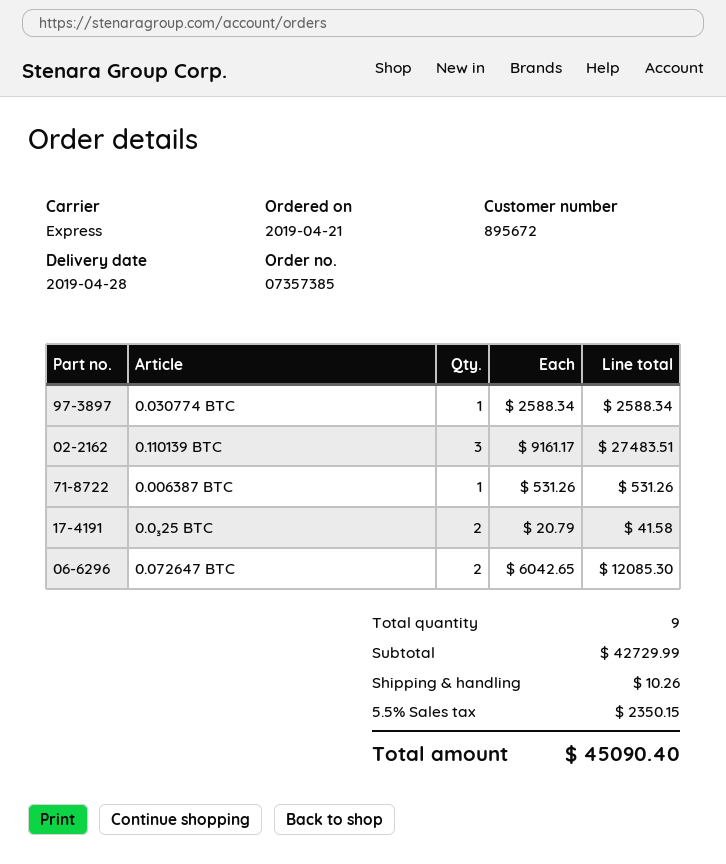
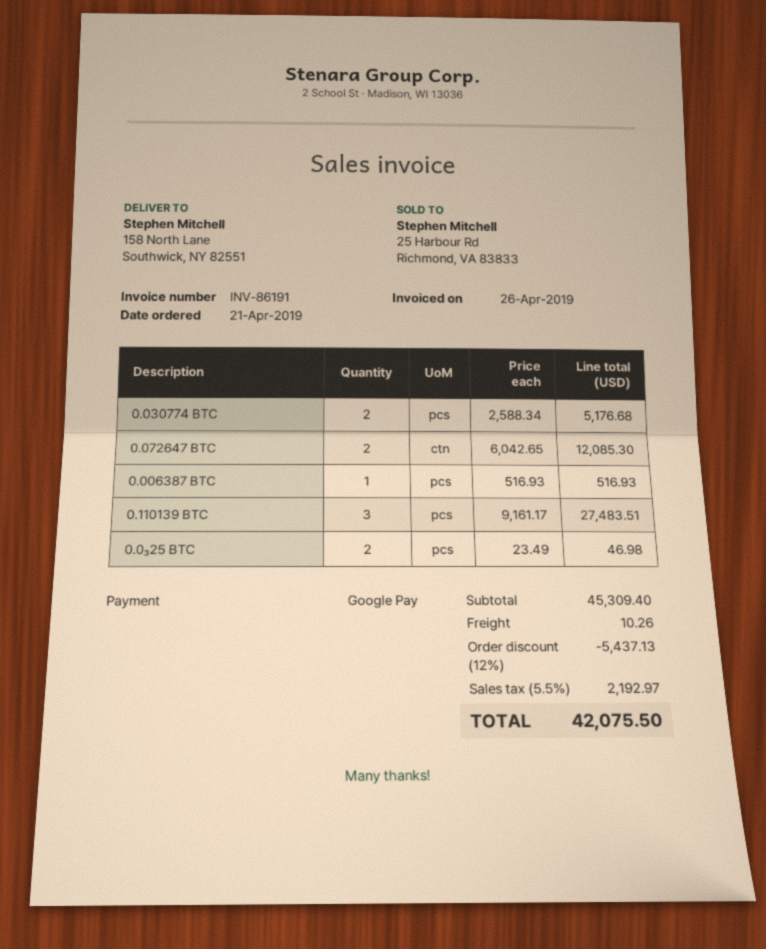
0.030774 BTC: 1 x 2588.34 = 2588.34 -> 2 x 2588.34 = 5176.68
0.006387 BTC: 1 x 531.26 = 531.26 -> 1 x 516.93 = 516.93
0.0₃25 BTC: 2 x 20.79 = 41.58 -> 2 x 23.49 = 46.98
subtotal: 42729.99 -> 45309.40
discount: none -> 12% = 5437.13
tax: 5.5% = 2350.15 -> 5.5% = 2192.97
total: 45090.40 -> 42075.50

